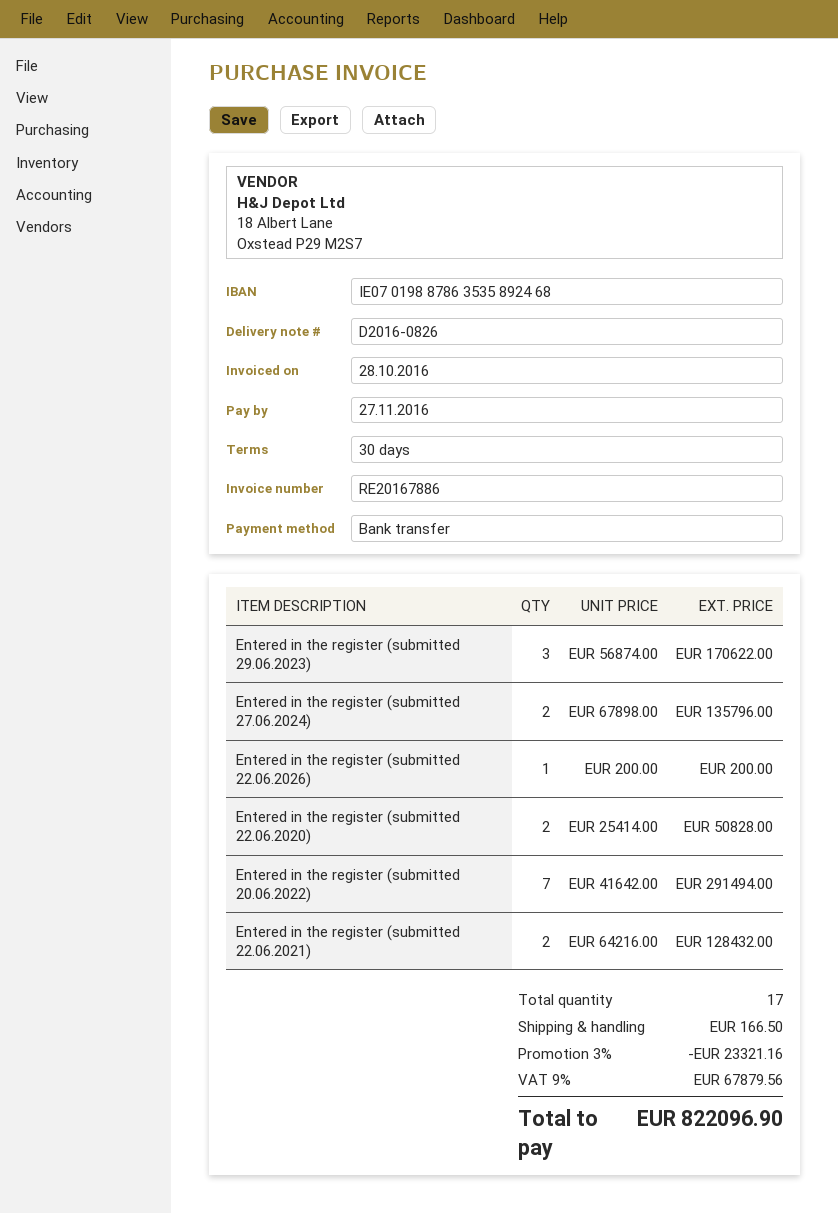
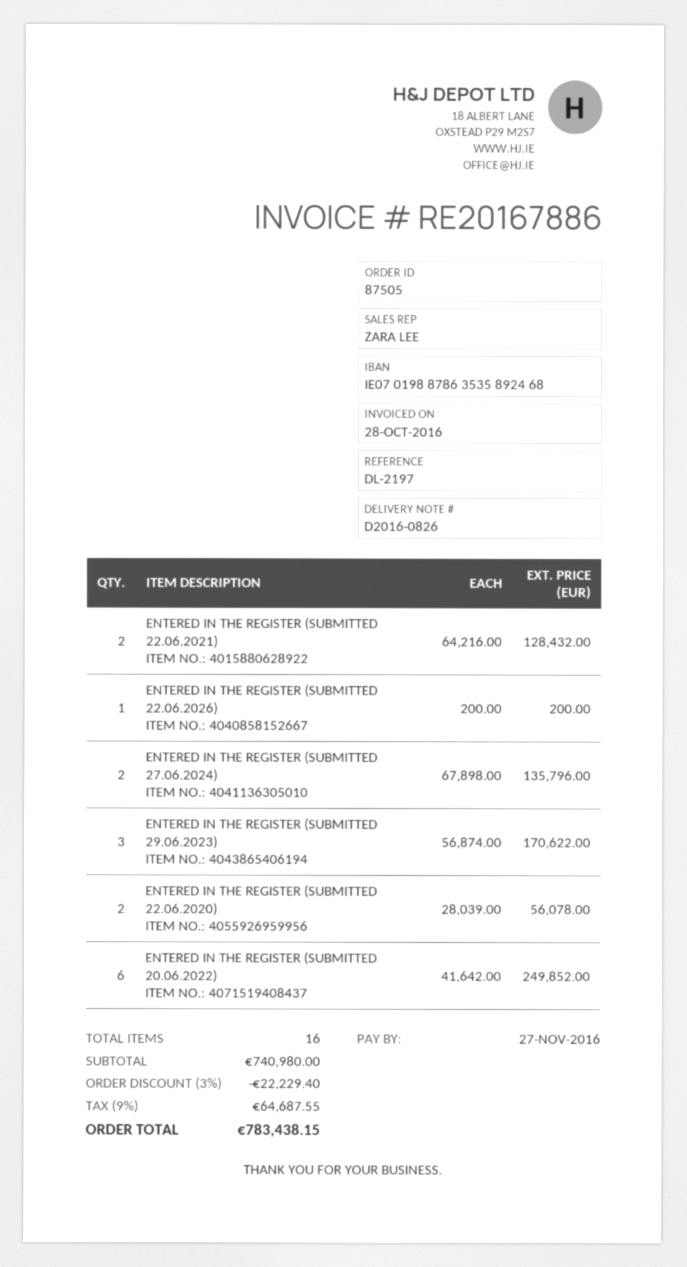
Entered in the register (submitted 22.06.2020): 2 x 25414.00 = 50828.00 -> 2 x 28039.00 = 56078.00
Entered in the register (submitted 20.06.2022): 7 x 41642.00 = 291494.00 -> 6 x 41642.00 = 249852.00
total quantity: 17 -> 16
discount: 3% = 23321.16 -> 3% = 22229.40
shipping: 166.50 -> none
tax: 9% = 67879.56 -> 9% = 64687.55
total: 822096.90 -> 783438.15

